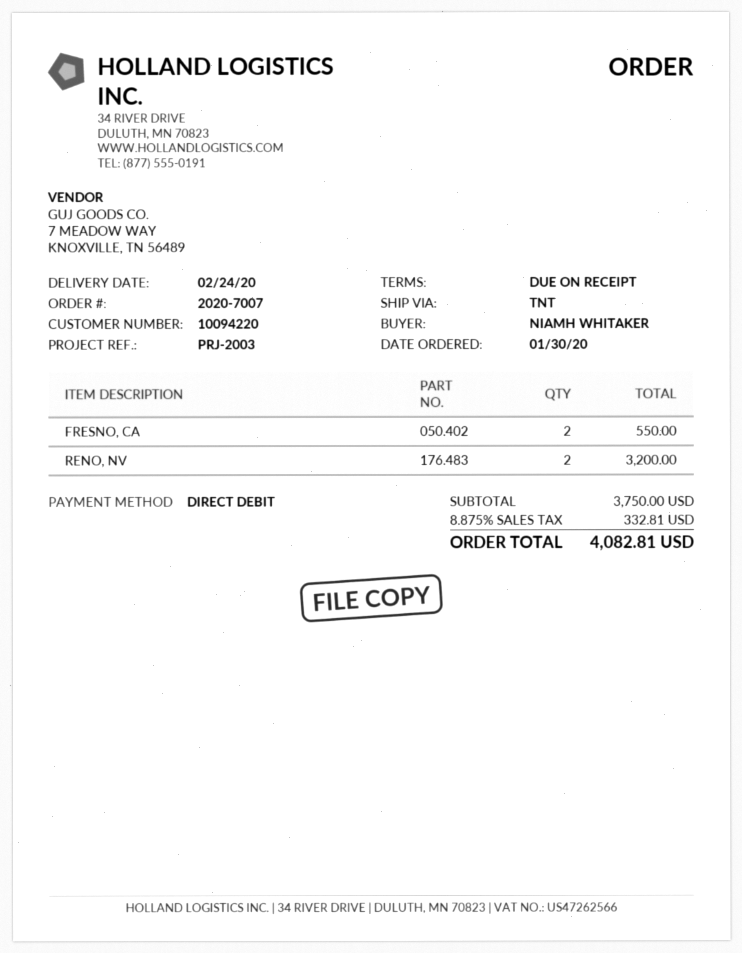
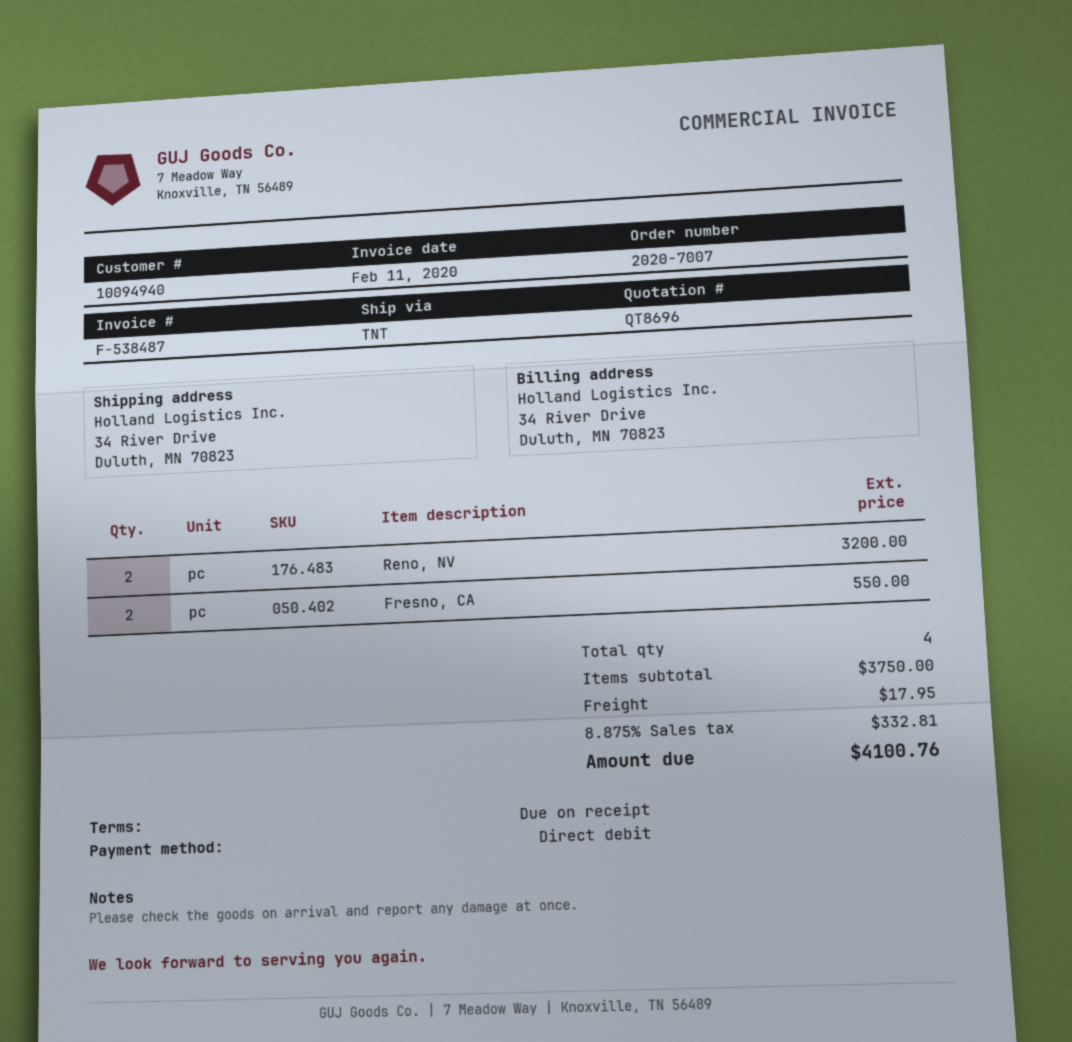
customer number: 10094220 -> 10094940
shipping: none -> 17.95
total: 4082.81 -> 4100.76

